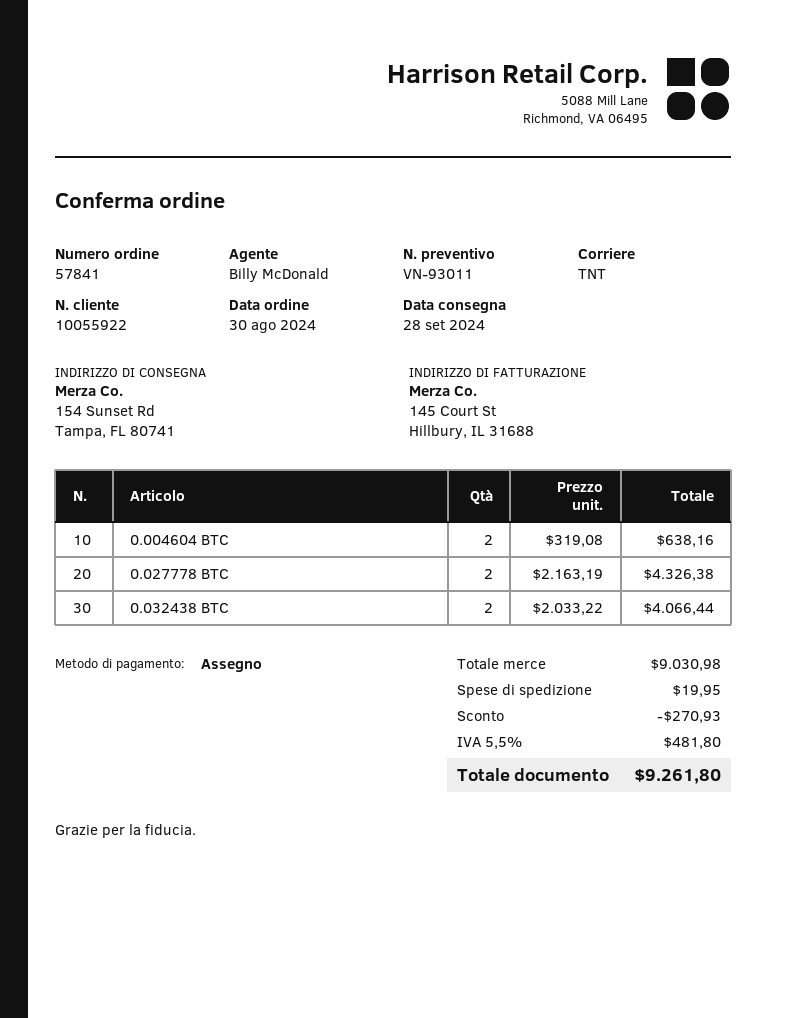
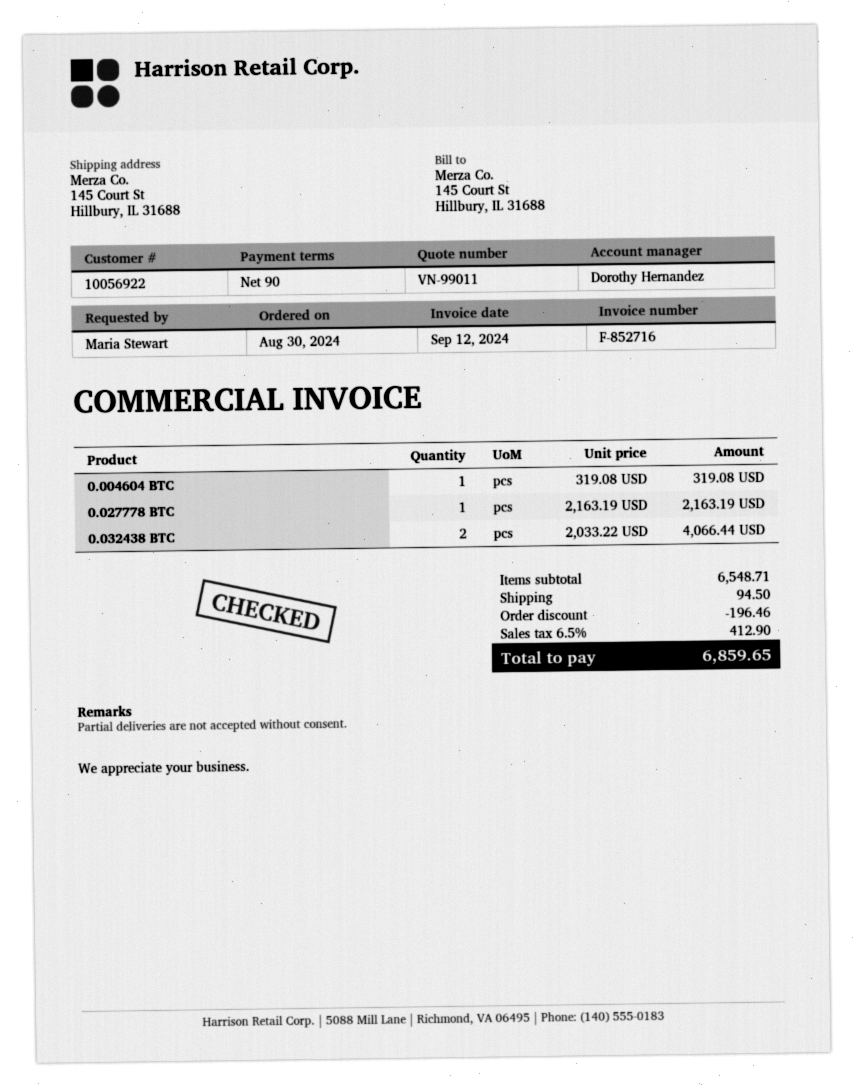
quote number: VN-93011 -> VN-99011
customer number: 10055922 -> 10056922
sales rep: Billy McDonald -> Dorothy Hernandez
ship to: 154 Sunset Rd, Tampa, FL 80741 -> 145 Court St, Hillbury, IL 31688
0.004604 BTC: 2 x 319.08 = 638.16 -> 1 x 319.08 = 319.08
0.027778 BTC: 2 x 2163.19 = 4326.38 -> 1 x 2163.19 = 2163.19
subtotal: 9030.98 -> 6548.71
discount: 270.93 -> 196.46
shipping: 19.95 -> 94.50
tax: 5.5% = 481.80 -> 6.5% = 412.90
total: 9261.80 -> 6859.65

